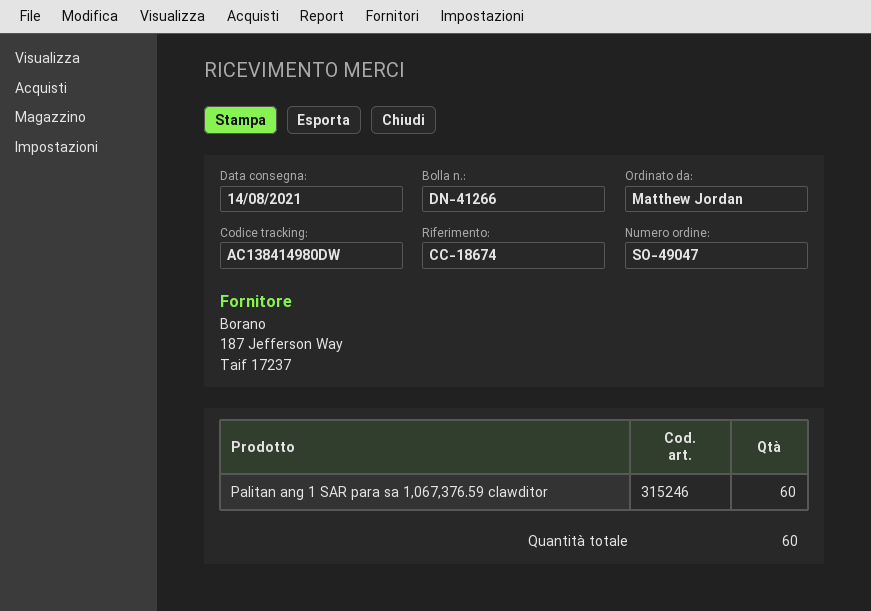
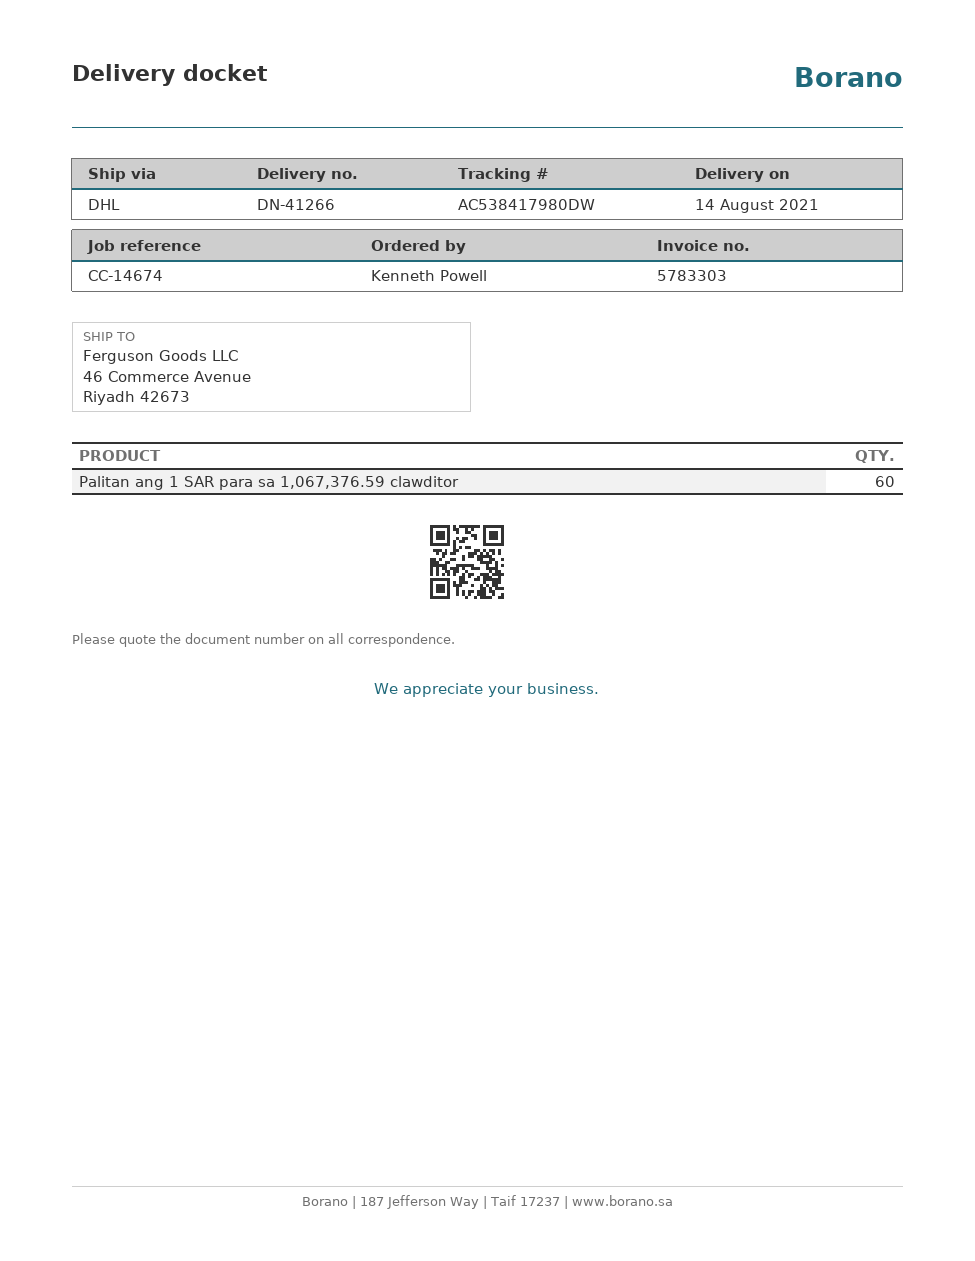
reference: CC-18674 -> CC-14674
ordered by: Matthew Jordan -> Kenneth Powell
tracking number: AC138414980DW -> AC538417980DW

